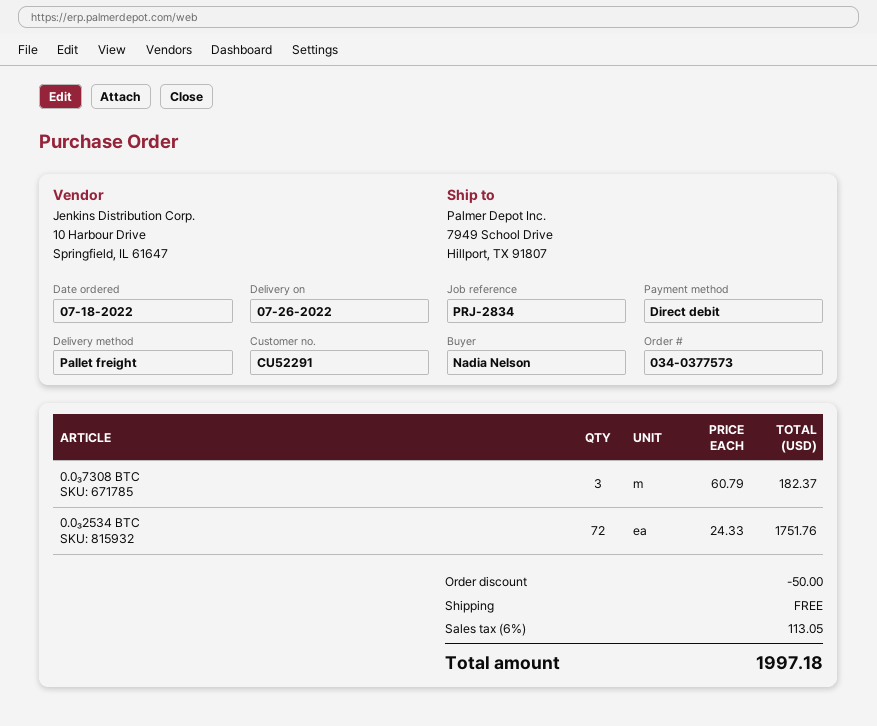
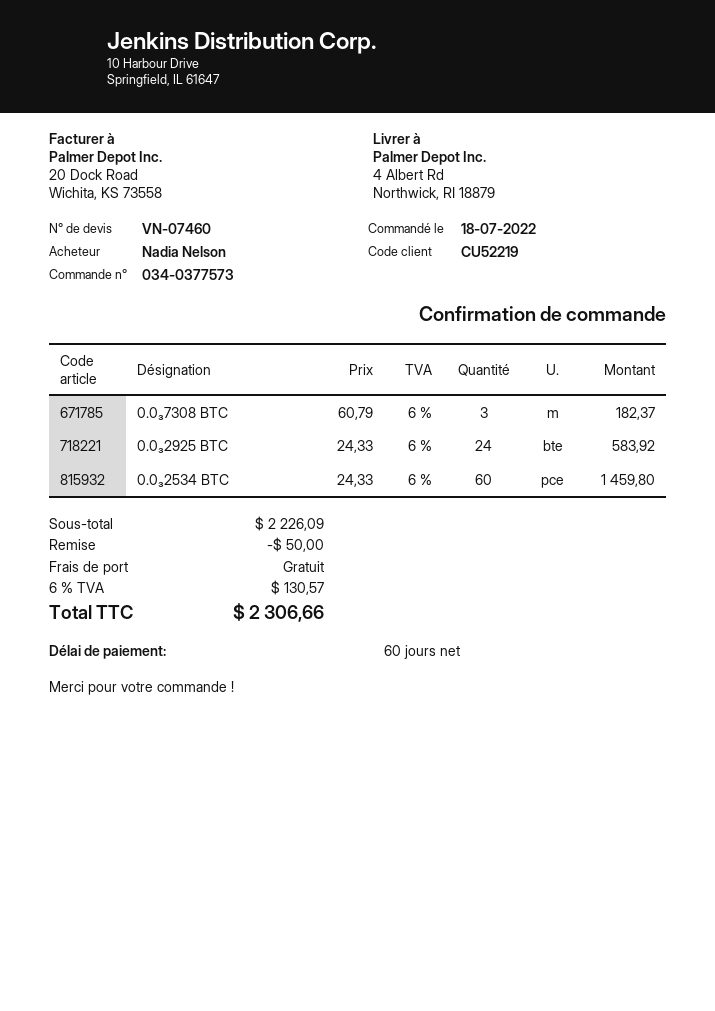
customer number: CU52291 -> CU52219
ship to: 7949 School Drive, Hillport, TX 91807 -> 4 Albert Rd, Northwick, RI 18879
0.0₃2534 BTC: 72 x 24.33 = 1751.76 -> 60 x 24.33 = 1459.80
0.0₃2925 BTC: none -> 24 x 24.33 = 583.92
tax: 6% = 113.05 -> 6% = 130.57
total: 1997.18 -> 2306.66

